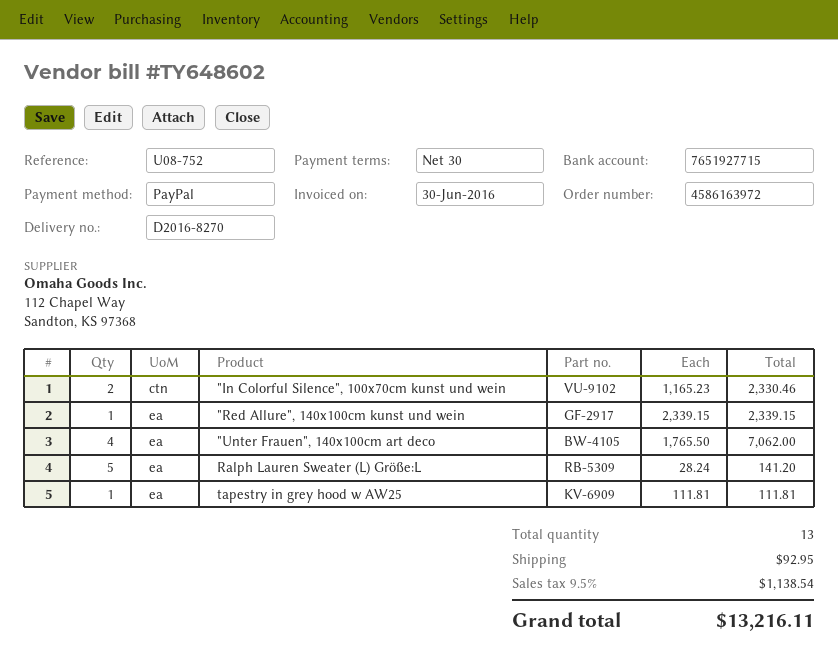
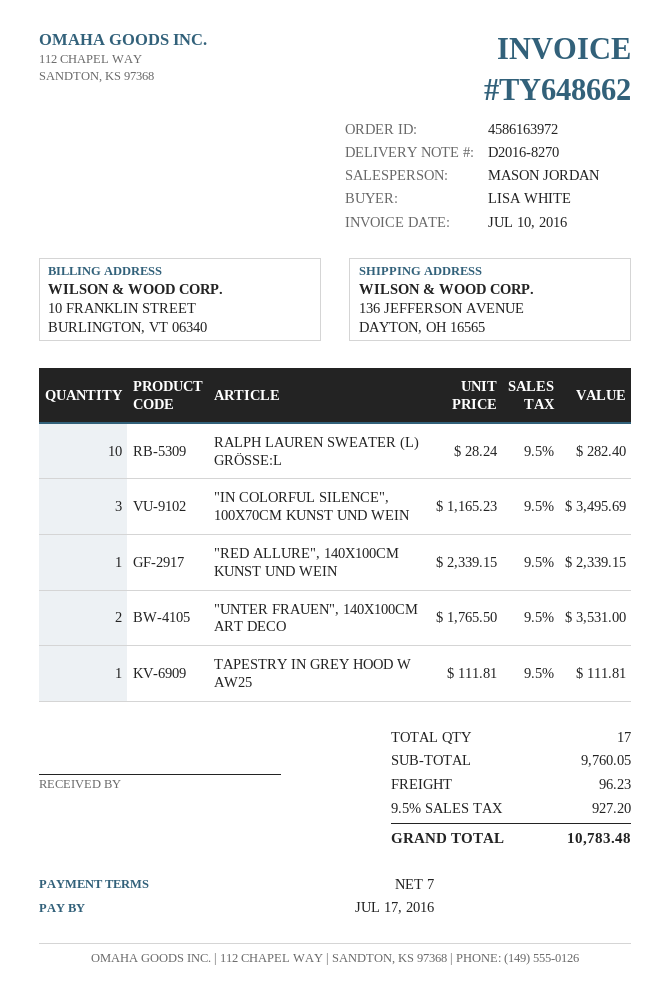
invoice number: TY648602 -> TY648662
invoice date: 2016-06-30 -> 2016-07-10
payment terms: 30 days -> 7 days
"In Colorful Silence", 100x70cm kunst und wein: 2 x 1165.23 = 2330.46 -> 3 x 1165.23 = 3495.69
"Unter Frauen", 140x100cm art deco: 4 x 1765.50 = 7062.00 -> 2 x 1765.50 = 3531.00
Ralph Lauren Sweater (L) Größe:L: 5 x 28.24 = 141.20 -> 10 x 28.24 = 282.40
total quantity: 13 -> 17
shipping: 92.95 -> 96.23
tax: 9.5% = 1138.54 -> 9.5% = 927.20
total: 13216.11 -> 10783.48

